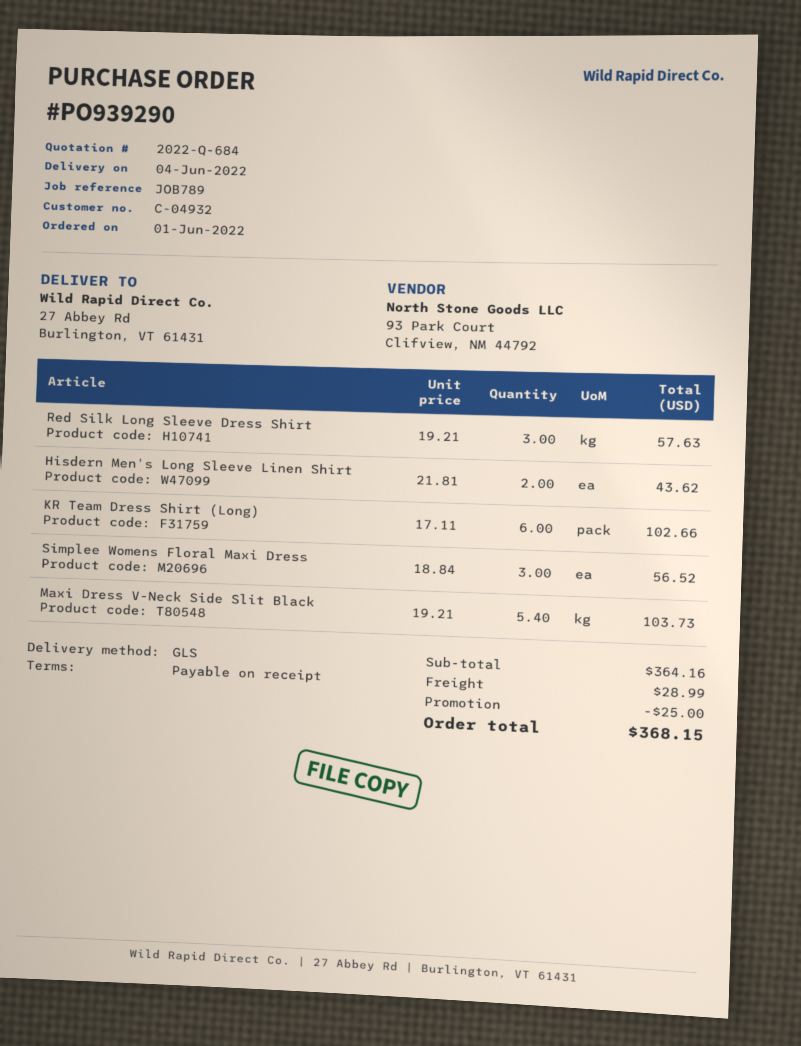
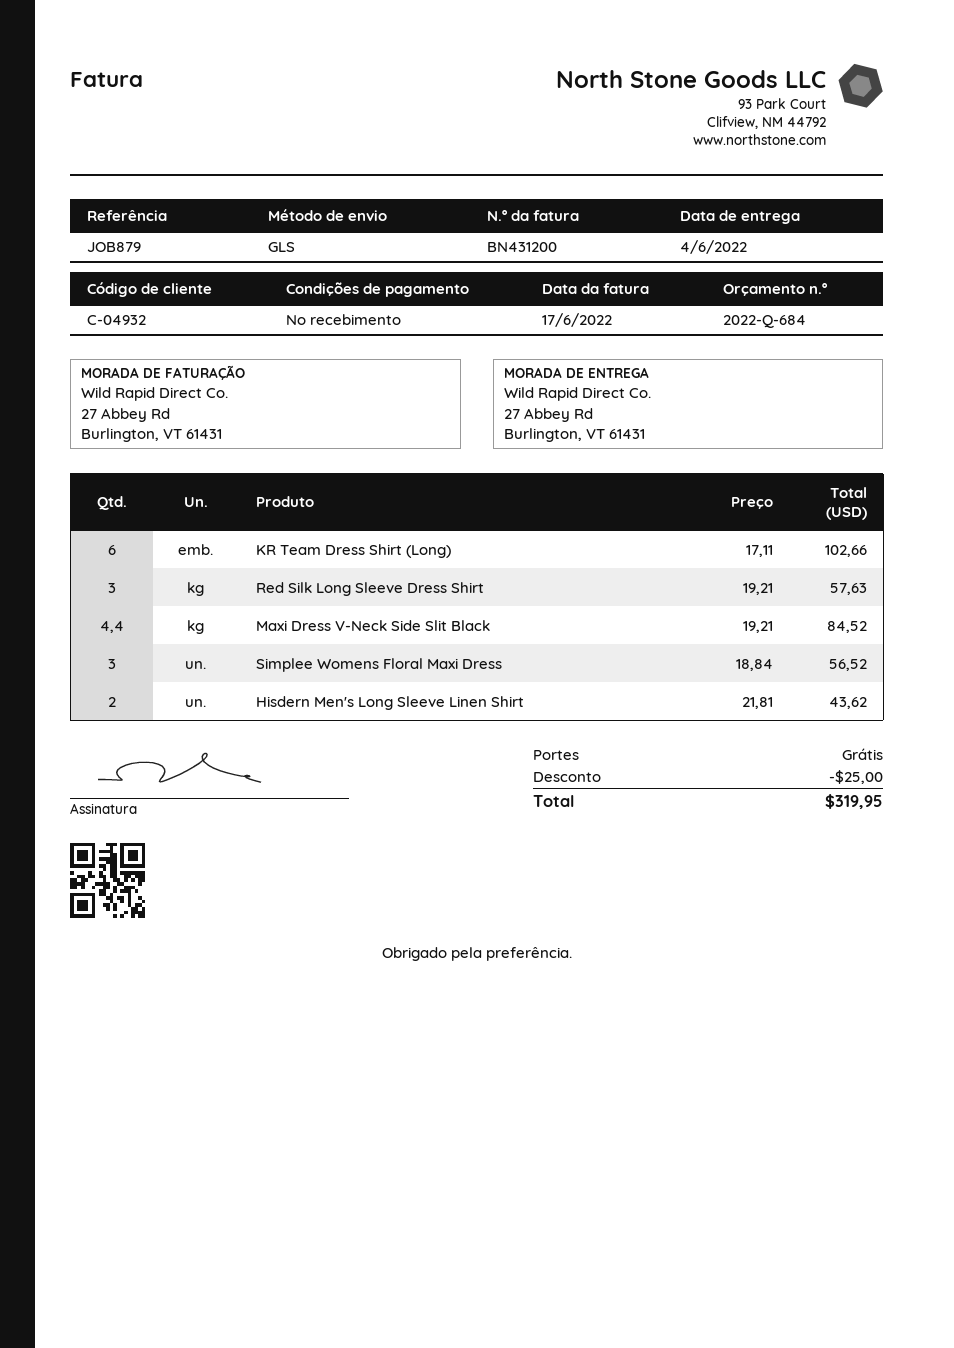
reference: JOB789 -> JOB879
Maxi Dress V-Neck Side Slit Black: 5.4 x 19.21 = 103.73 -> 4.4 x 19.21 = 84.52
shipping: 28.99 -> 0.00
total: 368.15 -> 319.95

